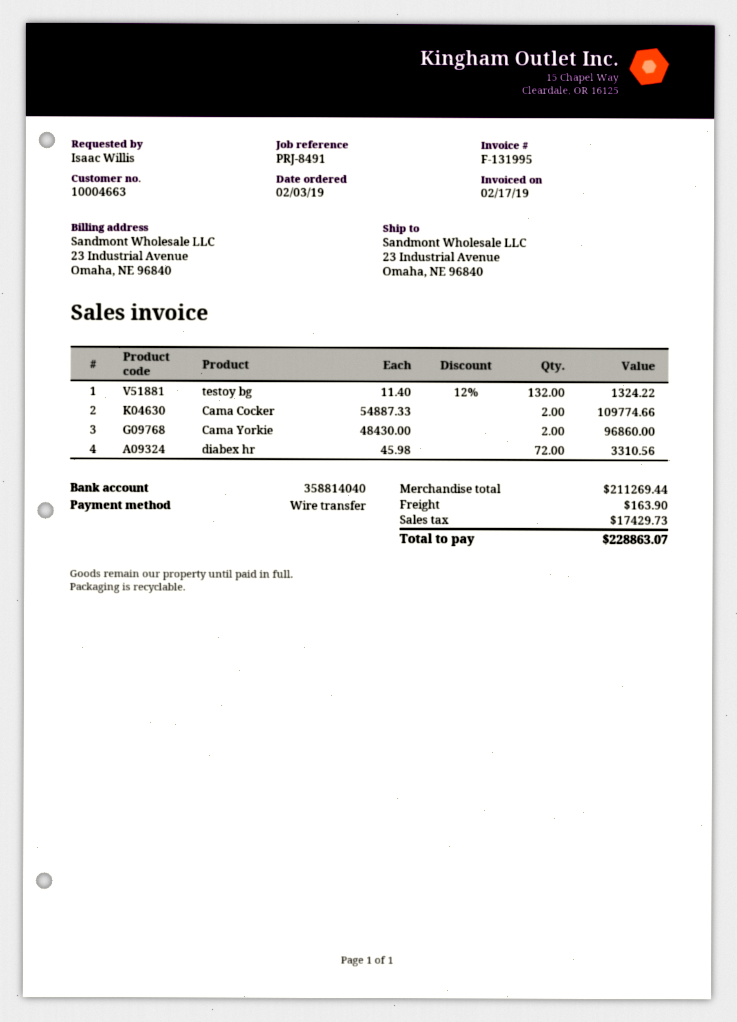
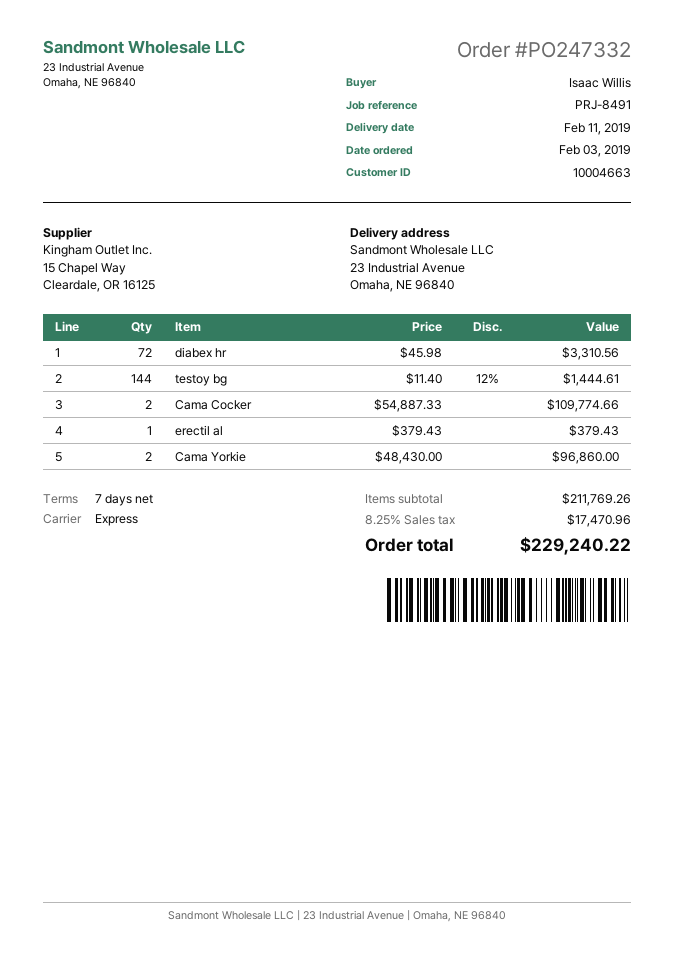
testoy bg: 132 x 11.40 - 12% = 1324.22 -> 144 x 11.40 - 12% = 1444.61
erectil al: none -> 1 x 379.43 = 379.43
subtotal: 211269.44 -> 211769.26
shipping: 163.90 -> none
tax: 17429.73 -> 17470.96
total: 228863.07 -> 229240.22

